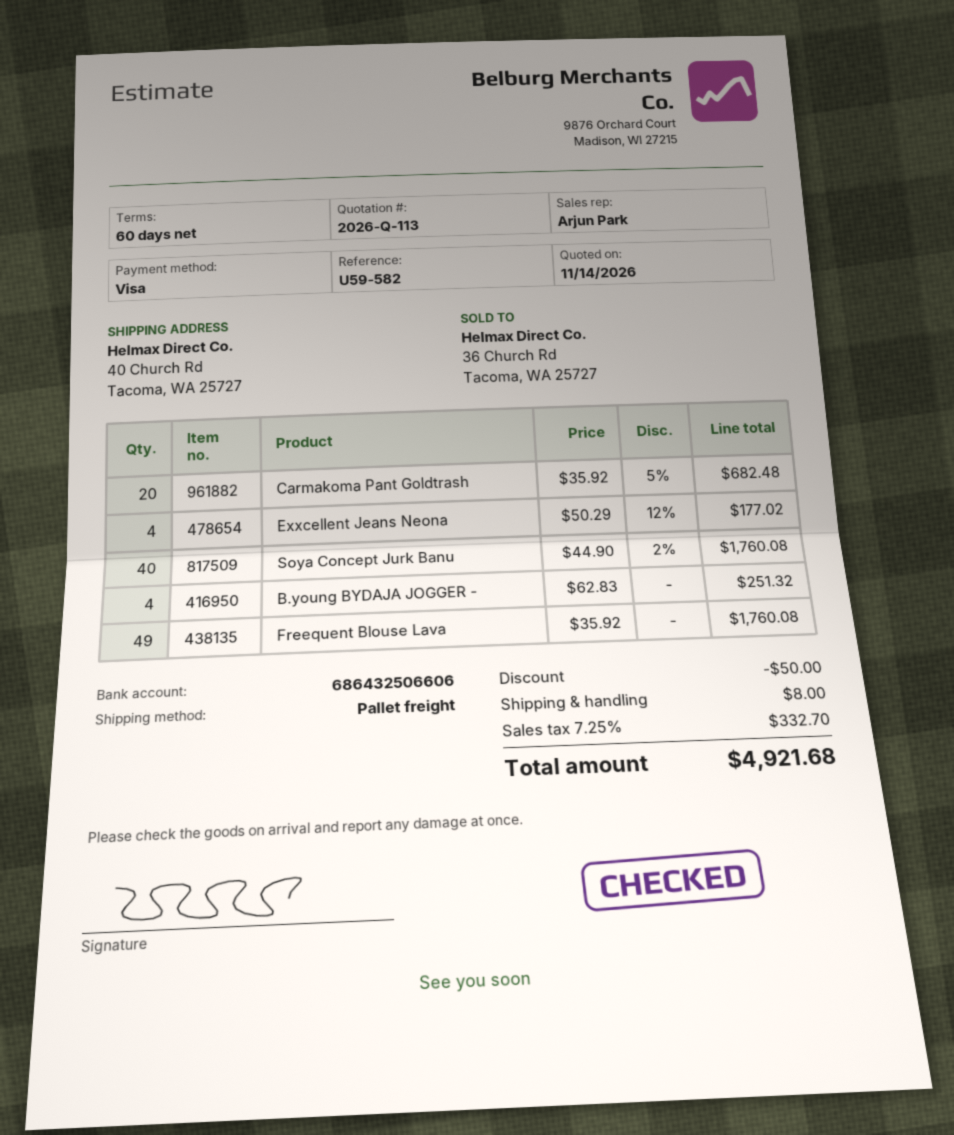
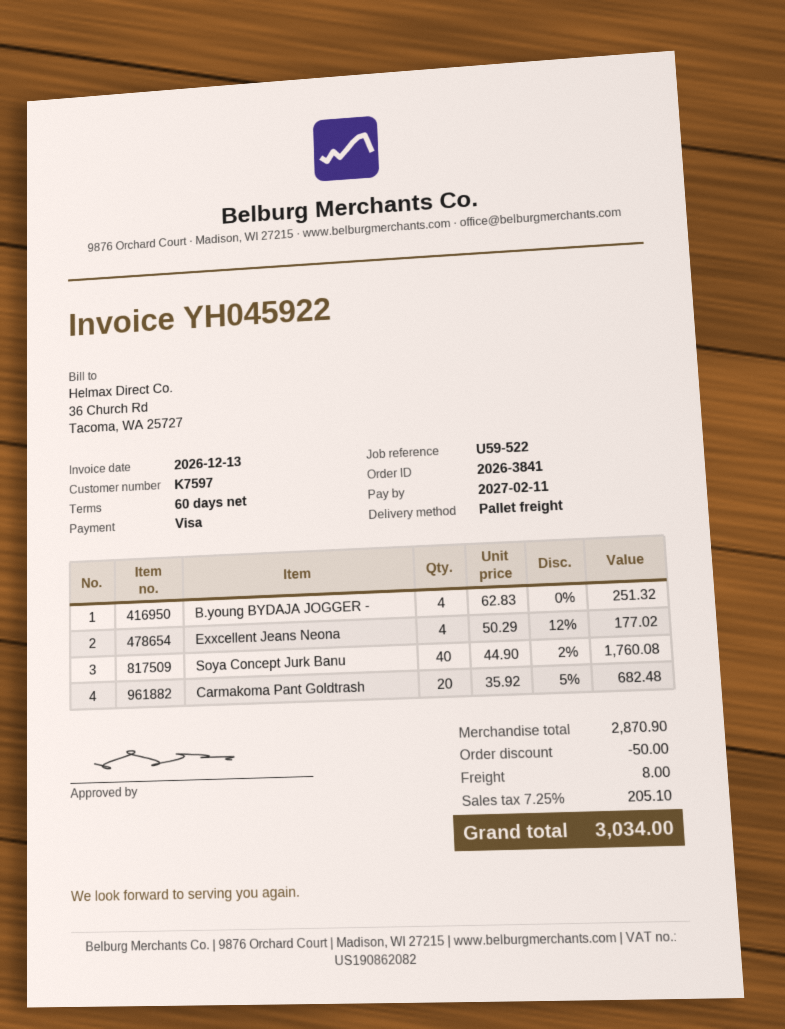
reference: U59-582 -> U59-522
Freequent Blouse Lava: 49 x 35.92 = 1760.08 -> none
tax: 7.25% = 332.70 -> 7.25% = 205.10
total: 4921.68 -> 3034.00

